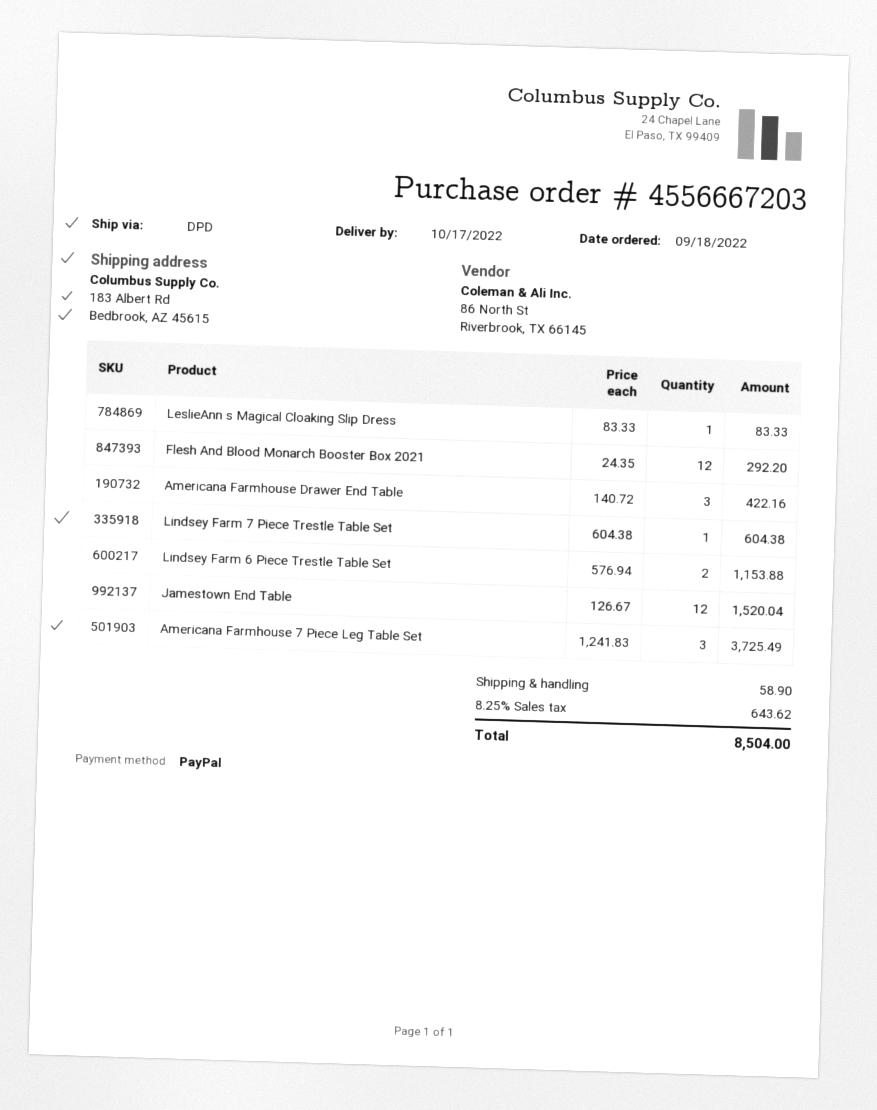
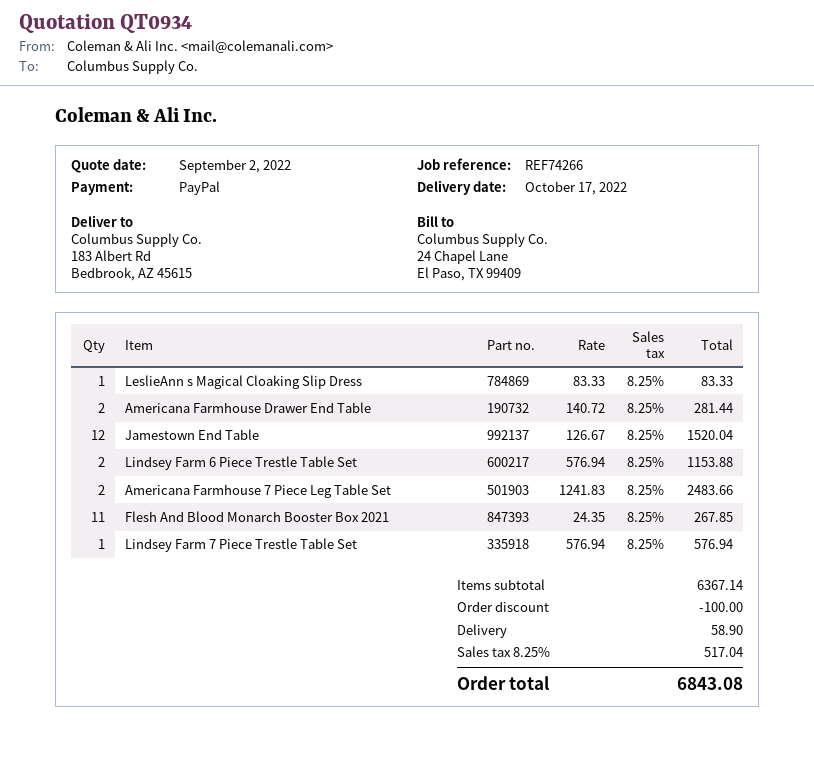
Flesh And Blood Monarch Booster Box 2021: 12 x 24.35 = 292.20 -> 11 x 24.35 = 267.85
Americana Farmhouse Drawer End Table: 3 x 140.72 = 422.16 -> 2 x 140.72 = 281.44
Lindsey Farm 7 Piece Trestle Table Set: 1 x 604.38 = 604.38 -> 1 x 576.94 = 576.94
Americana Farmhouse 7 Piece Leg Table Set: 3 x 1241.83 = 3725.49 -> 2 x 1241.83 = 2483.66
discount: none -> 100.00
tax: 8.25% = 643.62 -> 8.25% = 517.04
total: 8504.00 -> 6843.08

